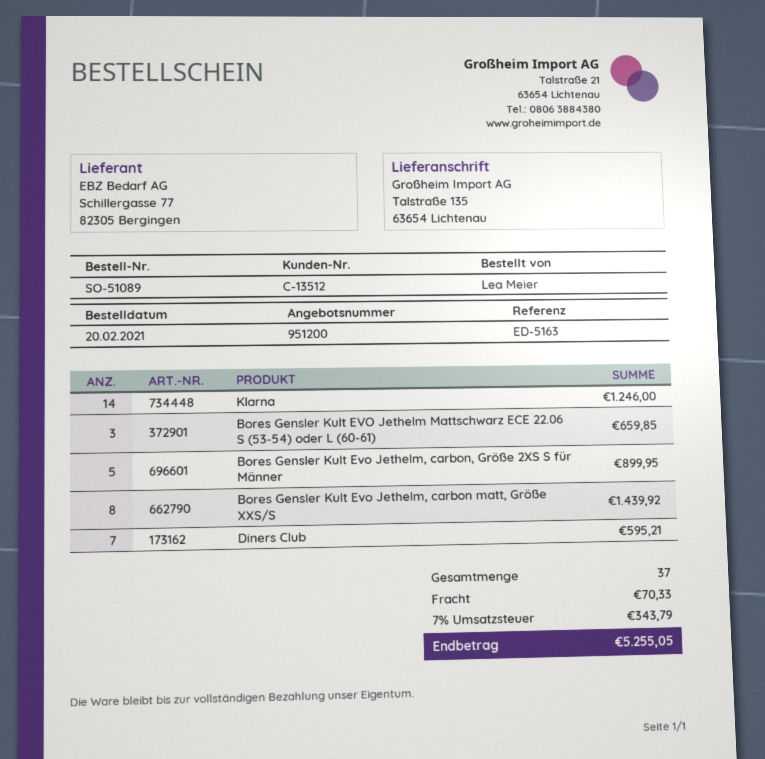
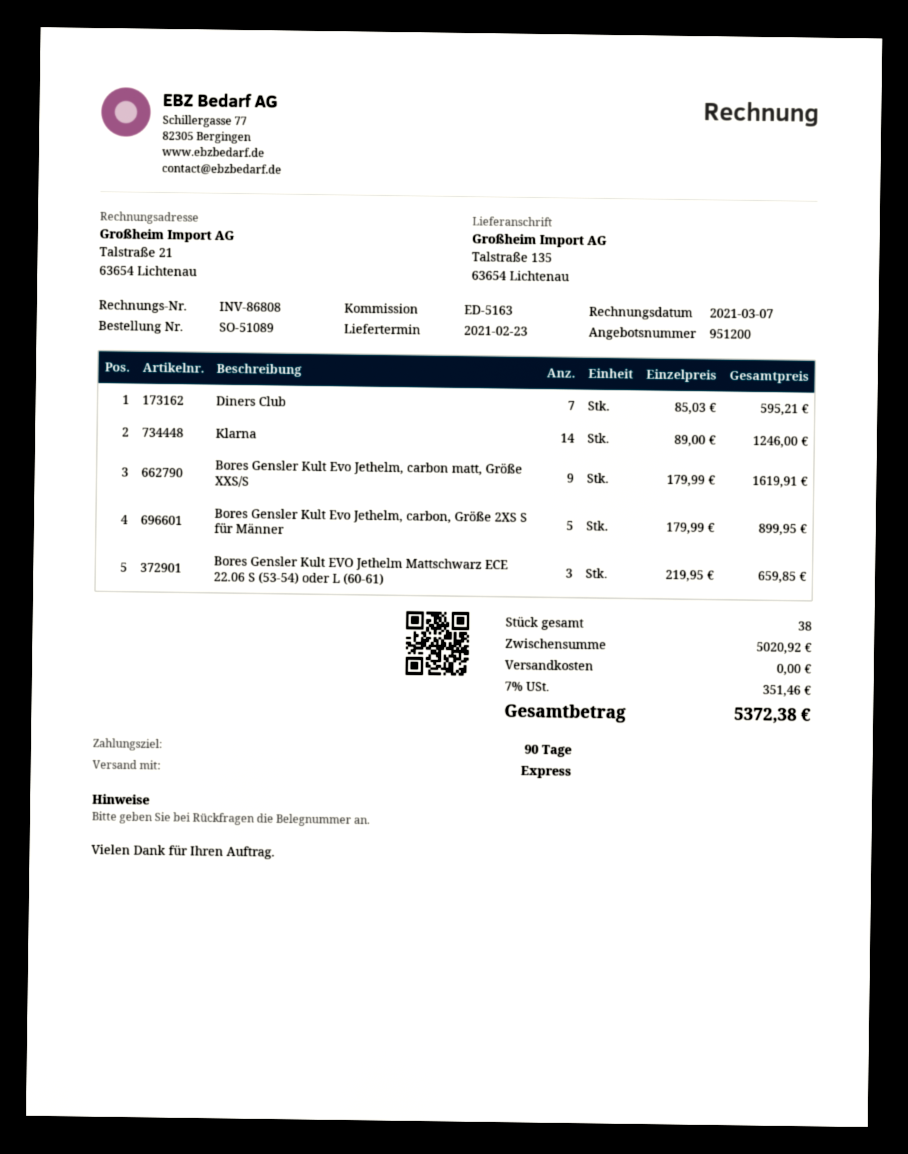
Bores Gensler Kult Evo Jethelm, carbon matt, Größe XXS/S: 8 for 1439.92 -> 9 for 1619.91
total quantity: 37 -> 38
shipping: 70.33 -> 0.00
tax: 7% = 343.79 -> 7% = 351.46
total: 5255.05 -> 5372.38

